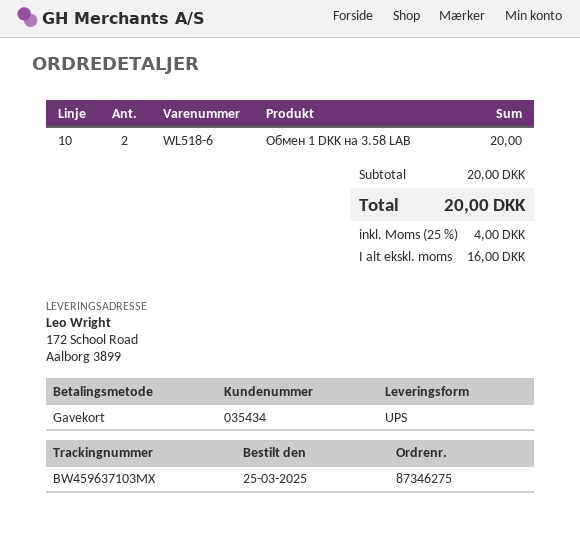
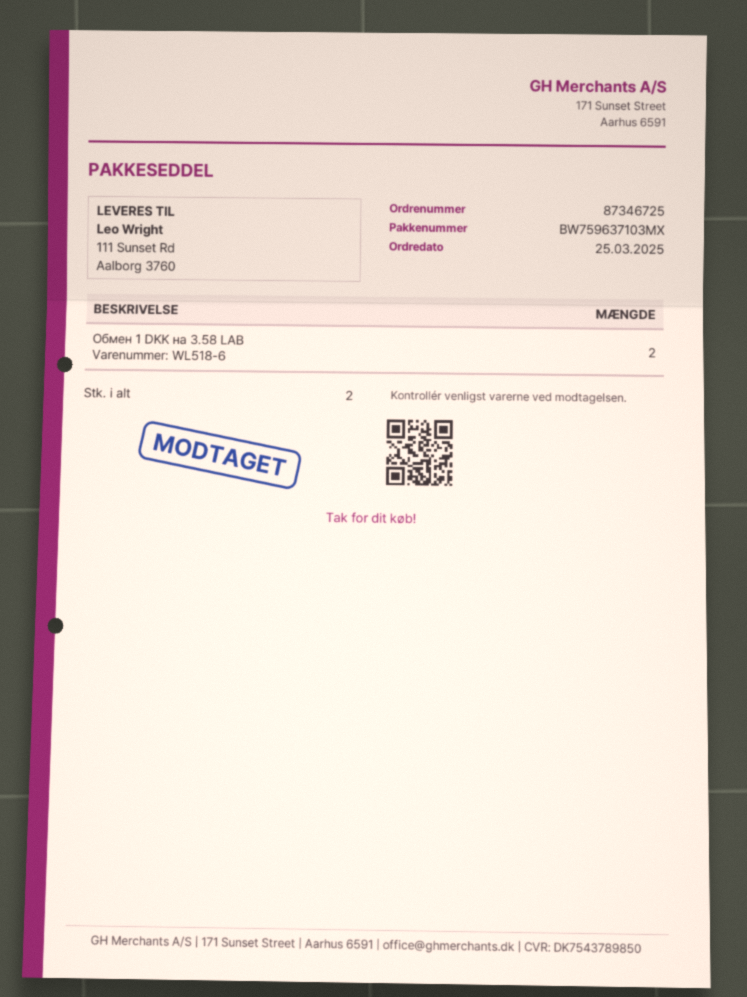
order number: 87346275 -> 87346725
tracking number: BW459637103MX -> BW759637103MX
ship to: 172 School Road, Aalborg 3899 -> 111 Sunset Rd, Aalborg 3760

